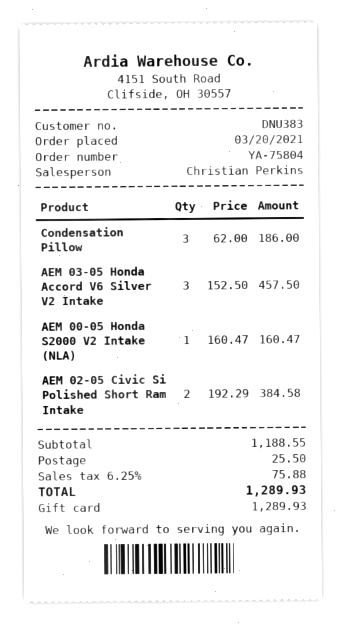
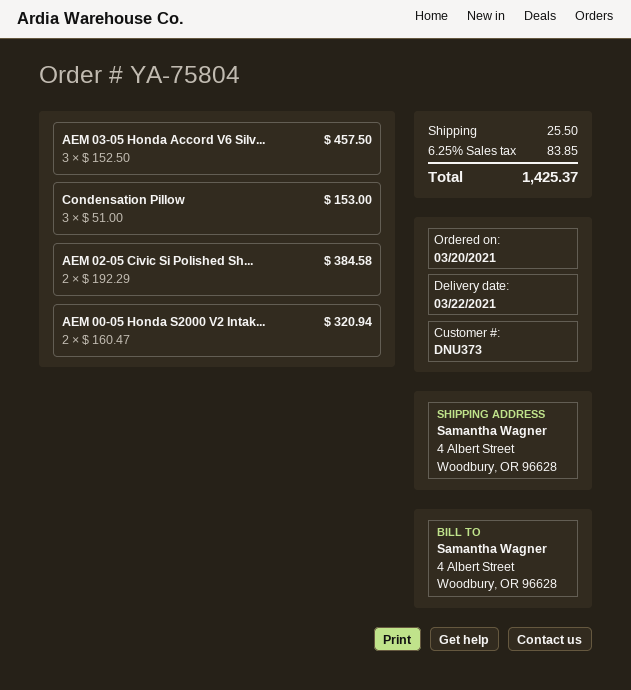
customer number: DNU383 -> DNU373
Condensation Pillow: 3 x 62.00 = 186.00 -> 3 x 51.00 = 153.00
AEM 00-05 Honda S2000 V2 Intake (NLA): 1 x 160.47 = 160.47 -> 2 x 160.47 = 320.94
tax: 6.25% = 75.88 -> 6.25% = 83.85
total: 1289.93 -> 1425.37

